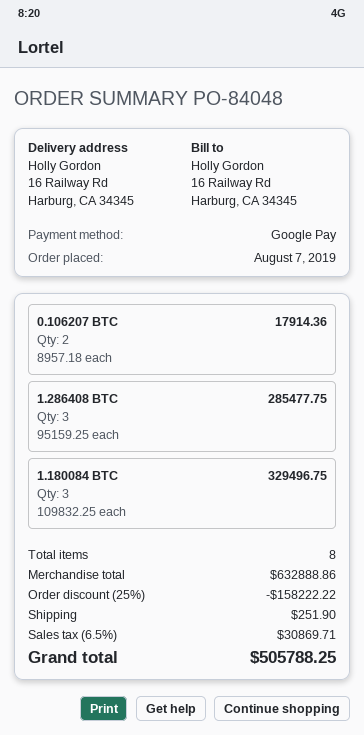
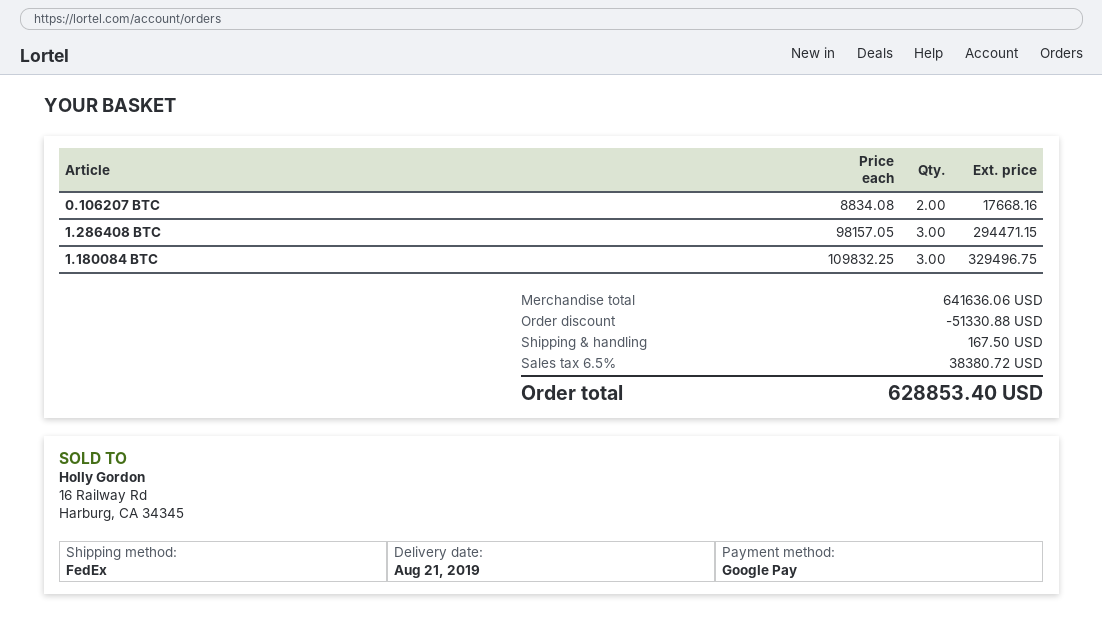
0.106207 BTC: 2 x 8957.18 = 17914.36 -> 2 x 8834.08 = 17668.16
1.286408 BTC: 3 x 95159.25 = 285477.75 -> 3 x 98157.05 = 294471.15
subtotal: 632888.86 -> 641636.06
discount: 158222.22 -> 51330.88
shipping: 251.90 -> 167.50
tax: 6.5% = 30869.71 -> 6.5% = 38380.72
total: 505788.25 -> 628853.40

